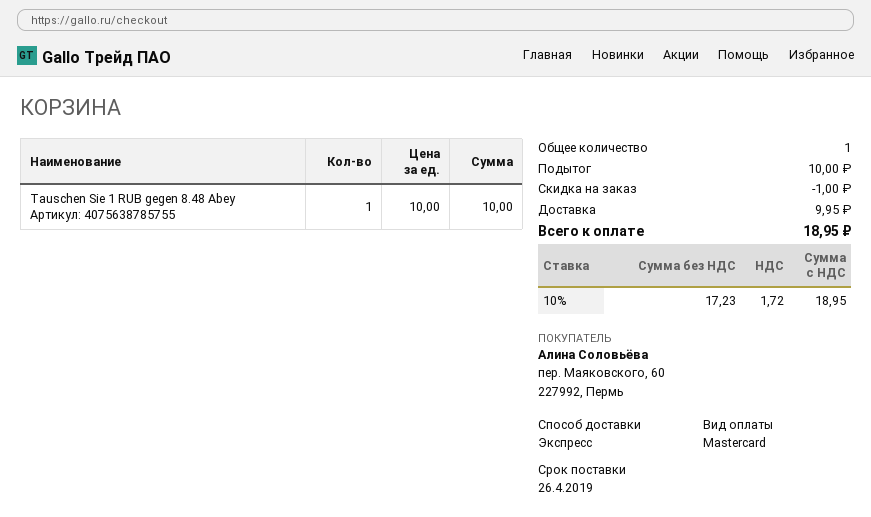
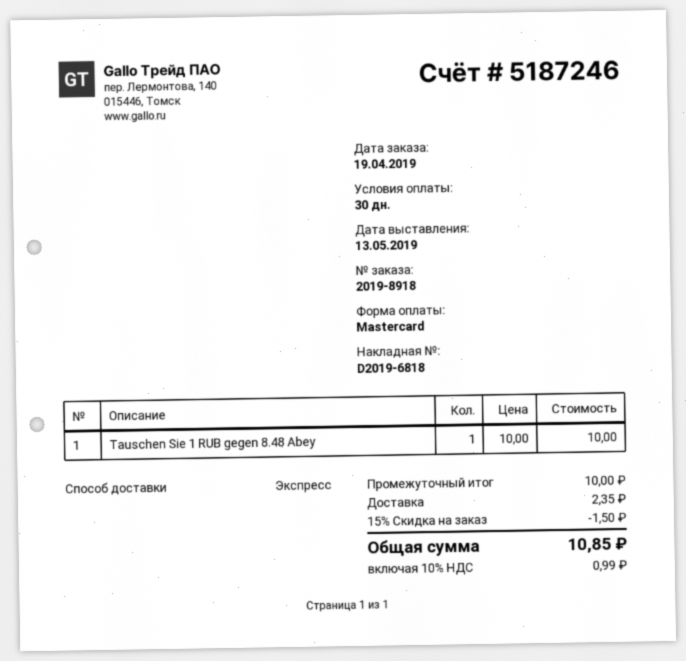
discount: 1.00 -> 1.50
shipping: 9.95 -> 2.35
tax: 10% = 1.72 -> 10% = 0.99
total: 18.95 -> 10.85

